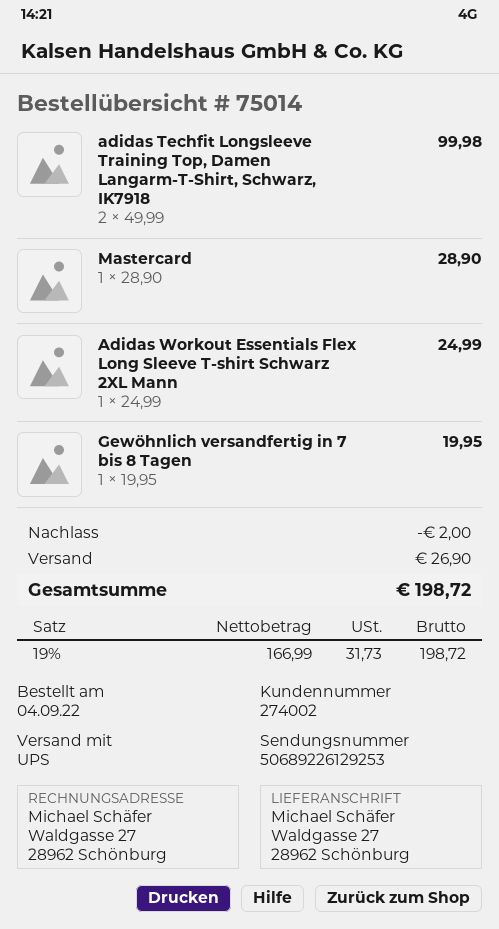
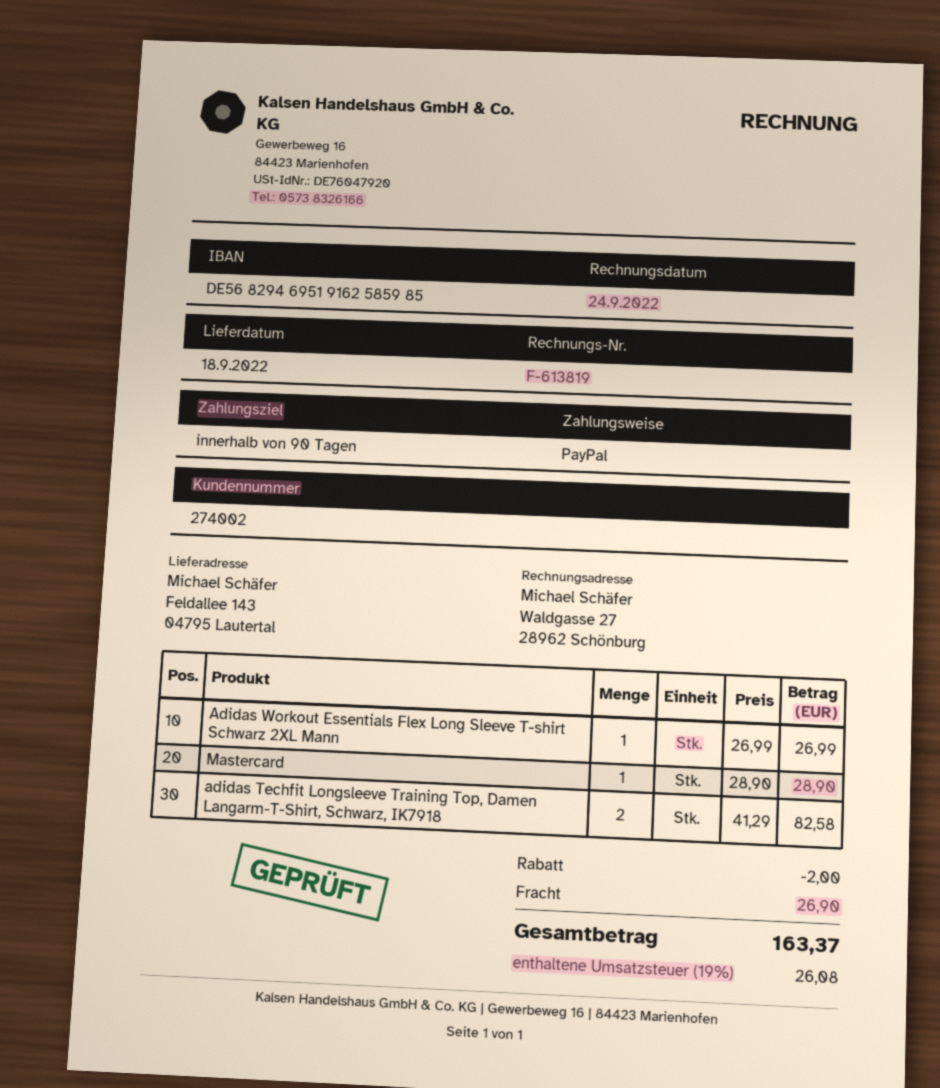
ship to: Waldgasse 27, 28962 Schönburg -> Feldallee 143, 04795 Lautertal
adidas Techfit Longsleeve Training Top, Damen Langarm-T-Shirt, Schwarz, IK7918: 2 x 49.99 = 99.98 -> 2 x 41.29 = 82.58
Adidas Workout Essentials Flex Long Sleeve T-shirt Schwarz 2XL Mann: 1 x 24.99 = 24.99 -> 1 x 26.99 = 26.99
Gewöhnlich versandfertig in 7 bis 8 Tagen: 1 x 19.95 = 19.95 -> none
tax: 19% = 31.73 -> 19% = 26.08
total: 198.72 -> 163.37

